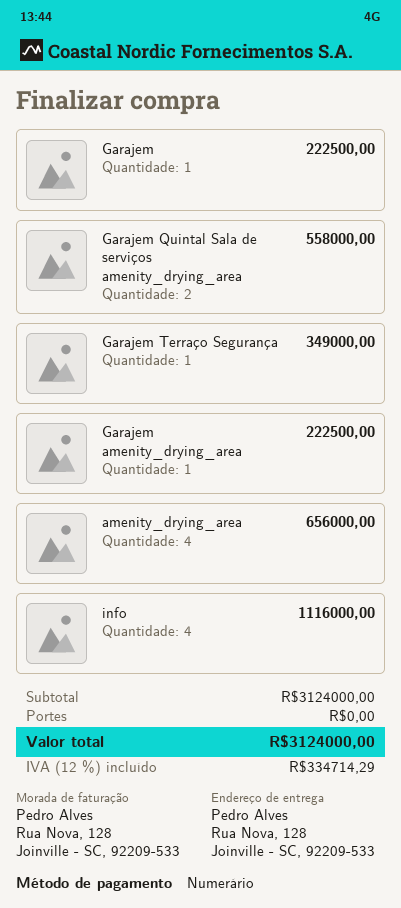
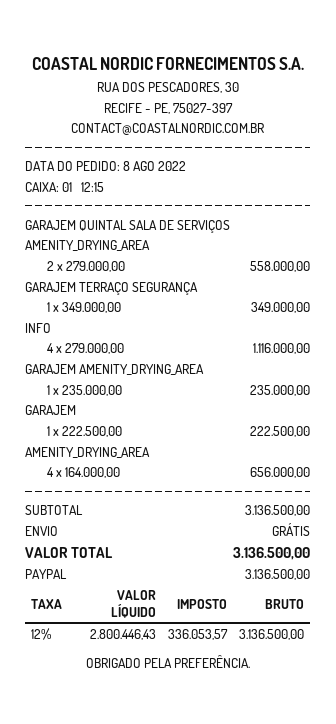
payment method: cash -> PayPal
Garajem amenity_drying_area: 1 for 222500.00 -> 1 for 235000.00
subtotal: 3124000.00 -> 3136500.00
tax: 12% = 334714.29 -> 12% = 336053.57
total: 3124000.00 -> 3136500.00

